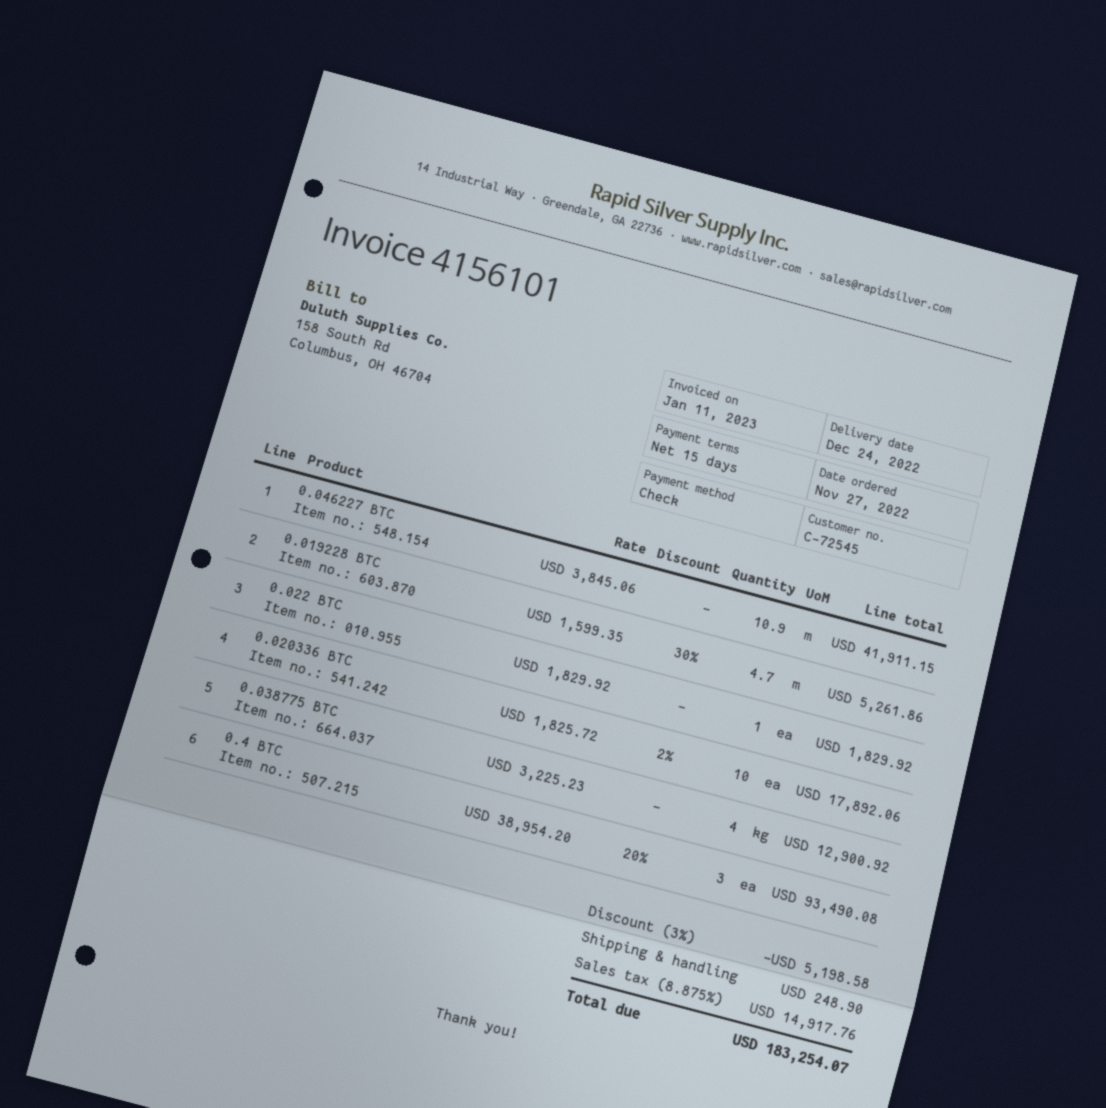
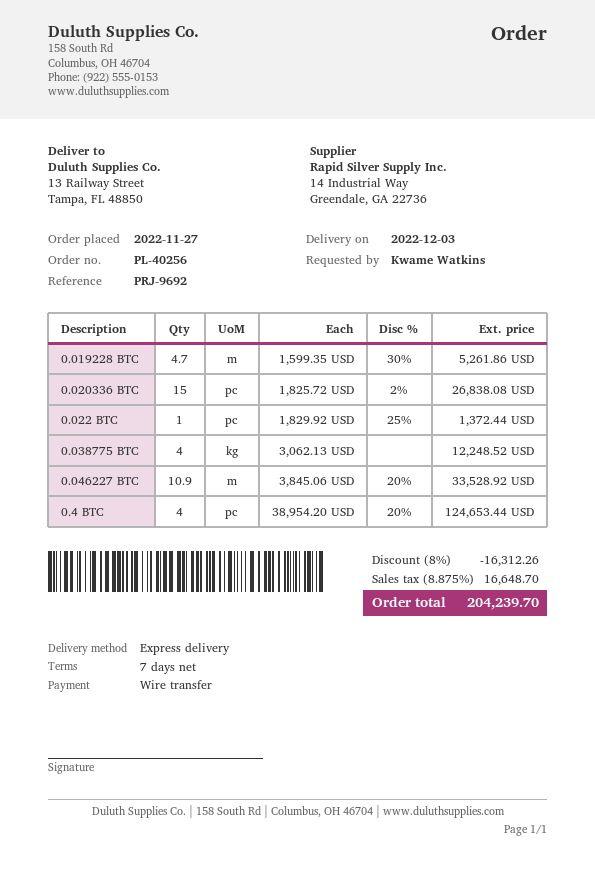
delivery date: 2022-12-24 -> 2022-12-03
payment terms: 15 days -> 7 days
payment method: cheque -> bank transfer
0.046227 BTC: 10.9 x 3845.06 = 41911.15 -> 10.9 x 3845.06 - 20% = 33528.92
0.022 BTC: 1 x 1829.92 = 1829.92 -> 1 x 1829.92 - 25% = 1372.44
0.020336 BTC: 10 x 1825.72 - 2% = 17892.06 -> 15 x 1825.72 - 2% = 26838.08
0.038775 BTC: 4 x 3225.23 = 12900.92 -> 4 x 3062.13 = 12248.52
0.4 BTC: 3 x 38954.20 - 20% = 93490.08 -> 4 x 38954.20 - 20% = 124653.44
discount: 3% = 5198.58 -> 8% = 16312.26
shipping: 248.90 -> none
tax: 8.875% = 14917.76 -> 8.875% = 16648.70
total: 183254.07 -> 204239.70

